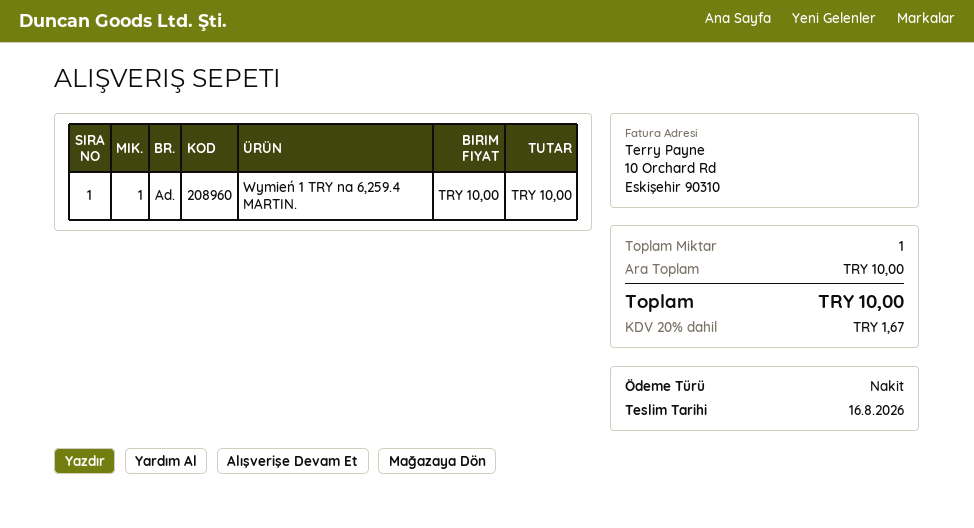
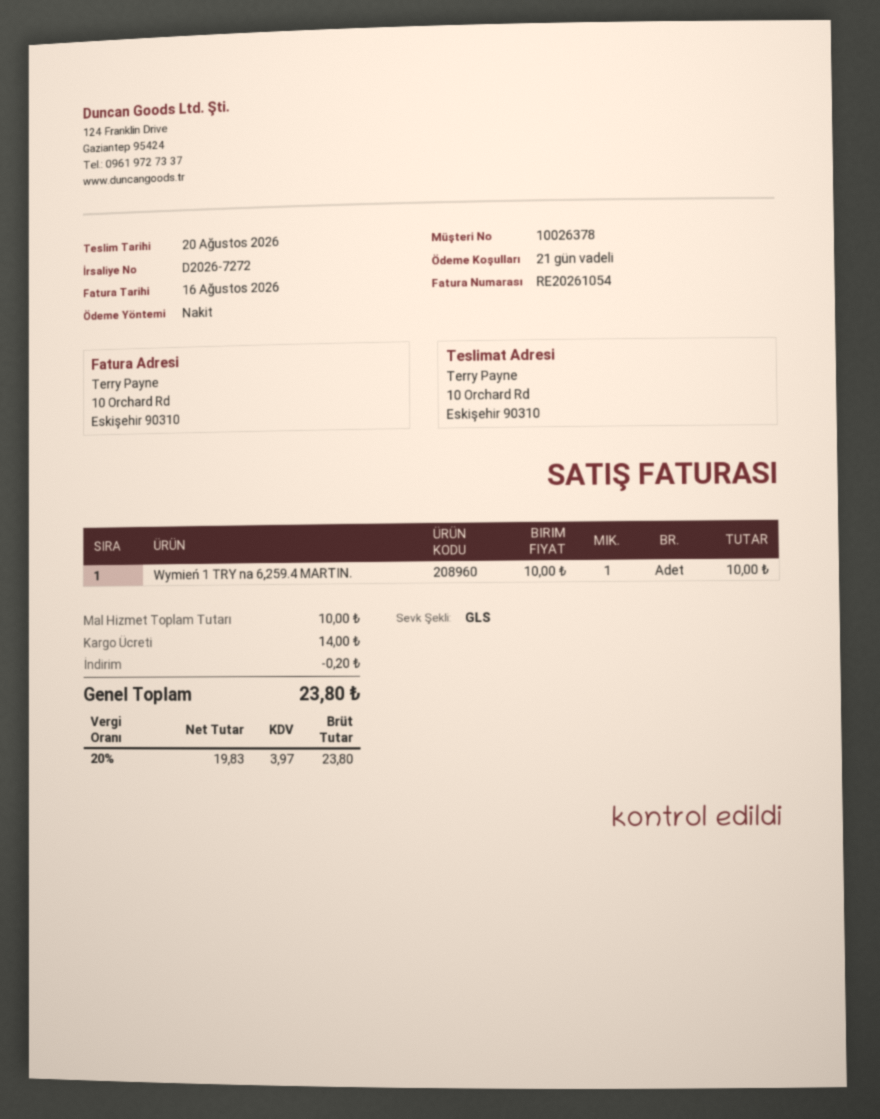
delivery date: 2026-08-16 -> 2026-08-20
discount: none -> 0.20
shipping: none -> 14.00
tax: 20% = 1.67 -> 20% = 3.97
total: 10.00 -> 23.80

